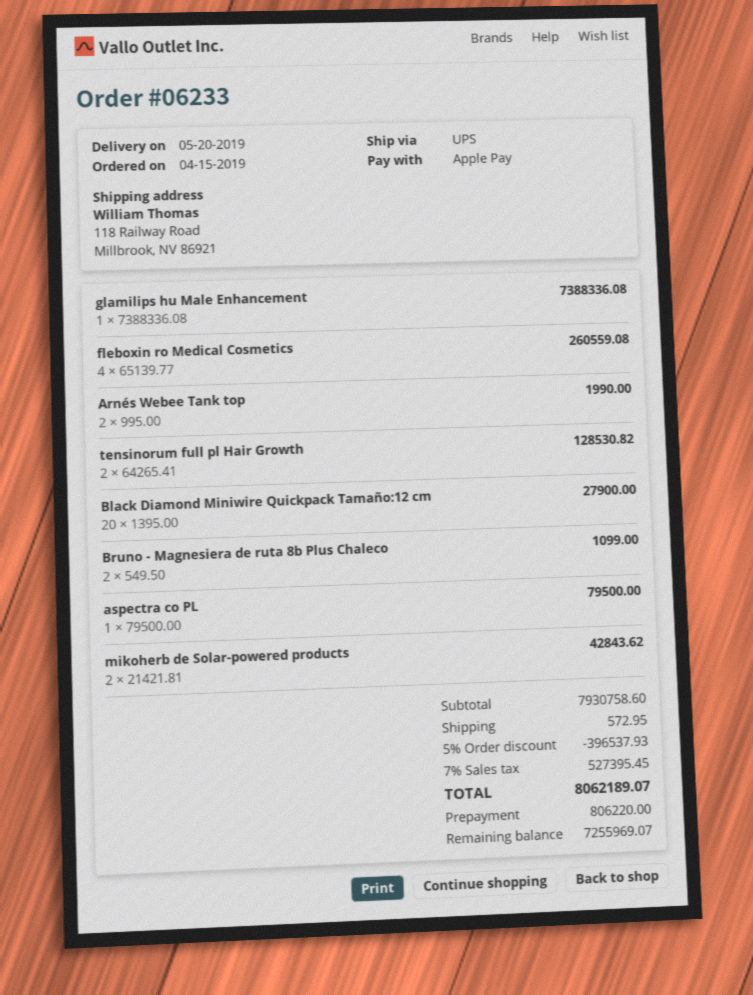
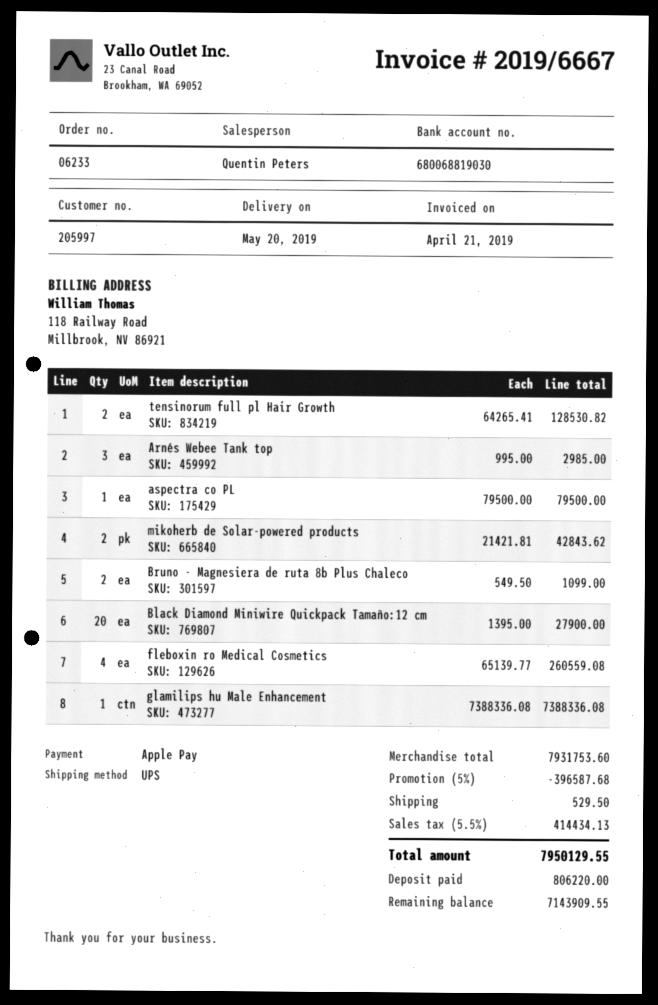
Arnés Webee Tank top: 2 x 995.00 = 1990.00 -> 3 x 995.00 = 2985.00
subtotal: 7930758.60 -> 7931753.60
discount: 5% = 396537.93 -> 5% = 396587.68
shipping: 572.95 -> 529.50
tax: 7% = 527395.45 -> 5.5% = 414434.13
total: 8062189.07 -> 7950129.55
balance: 7255969.07 -> 7143909.55

